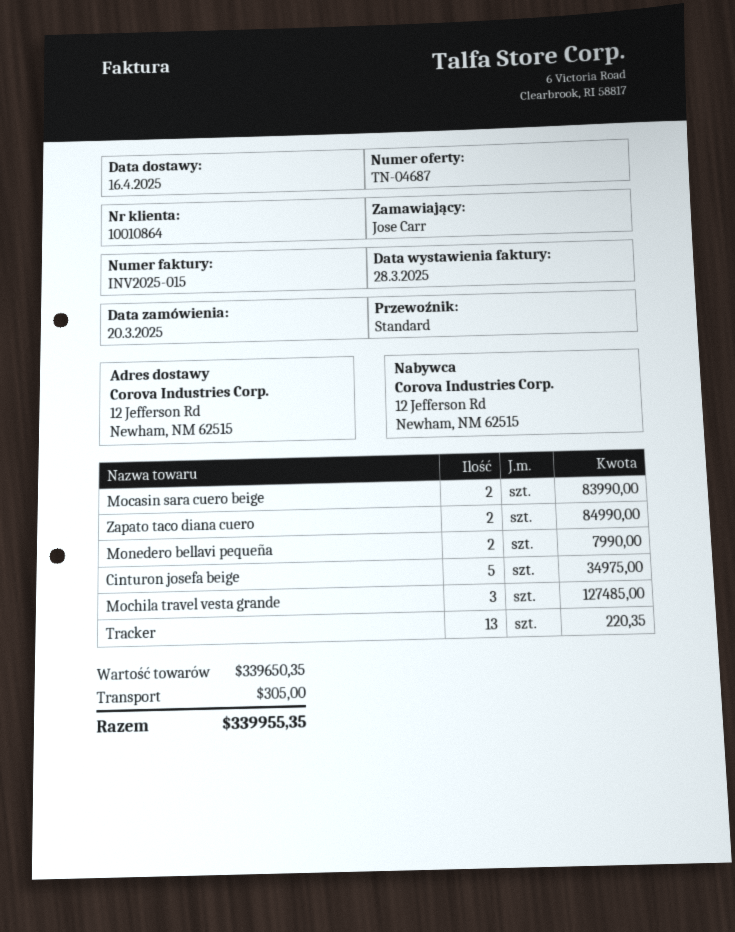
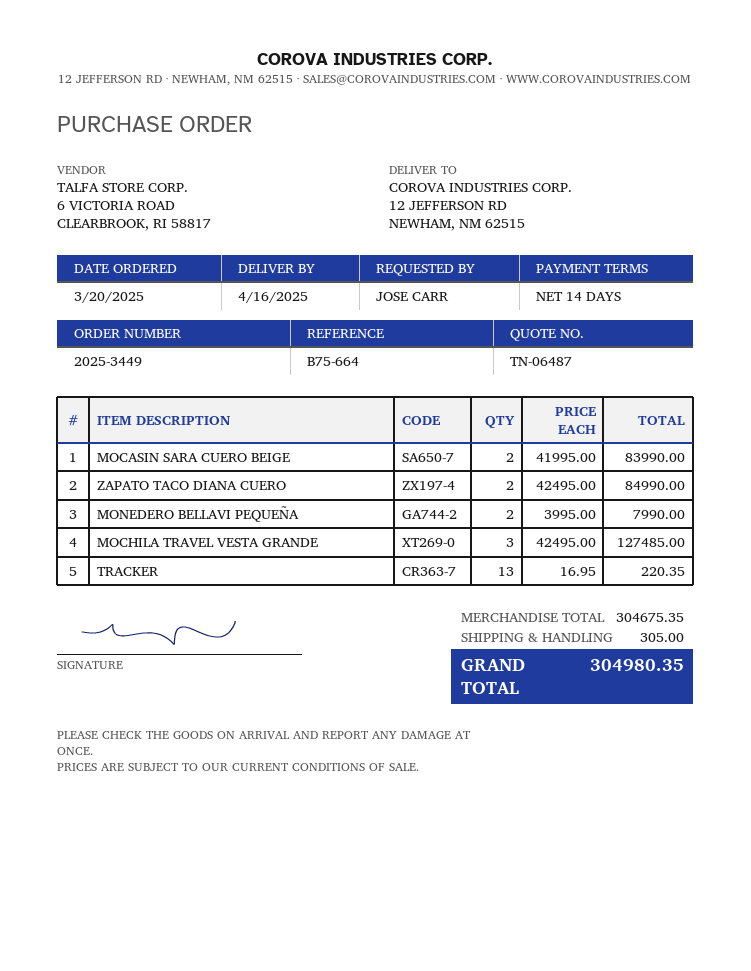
quote number: TN-04687 -> TN-06487
Cinturon josefa beige: 5 for 34975.00 -> none
subtotal: 339650.35 -> 304675.35
total: 339955.35 -> 304980.35

